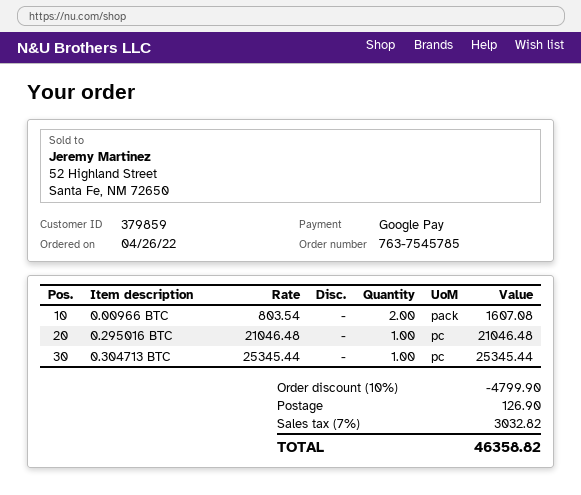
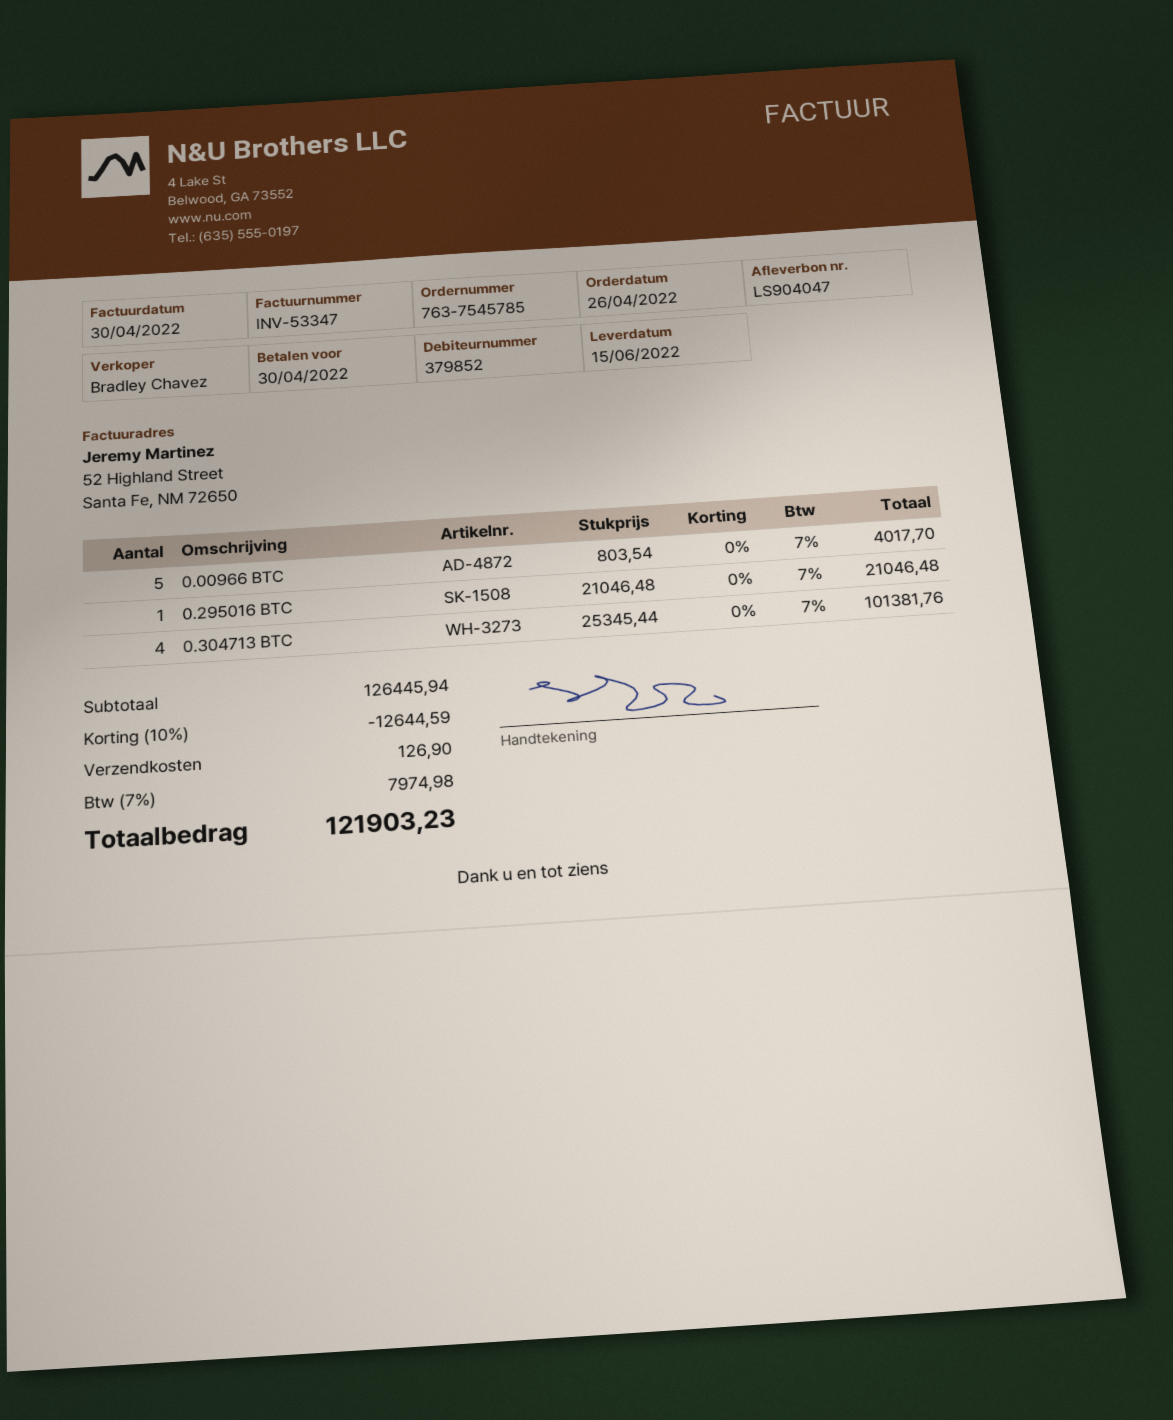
customer number: 379859 -> 379852
0.00966 BTC: 2 x 803.54 = 1607.08 -> 5 x 803.54 = 4017.70
0.304713 BTC: 1 x 25345.44 = 25345.44 -> 4 x 25345.44 = 101381.76
discount: 10% = 4799.90 -> 10% = 12644.59
tax: 7% = 3032.82 -> 7% = 7974.98
total: 46358.82 -> 121903.23

